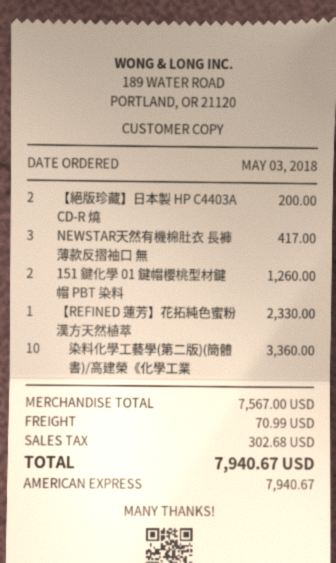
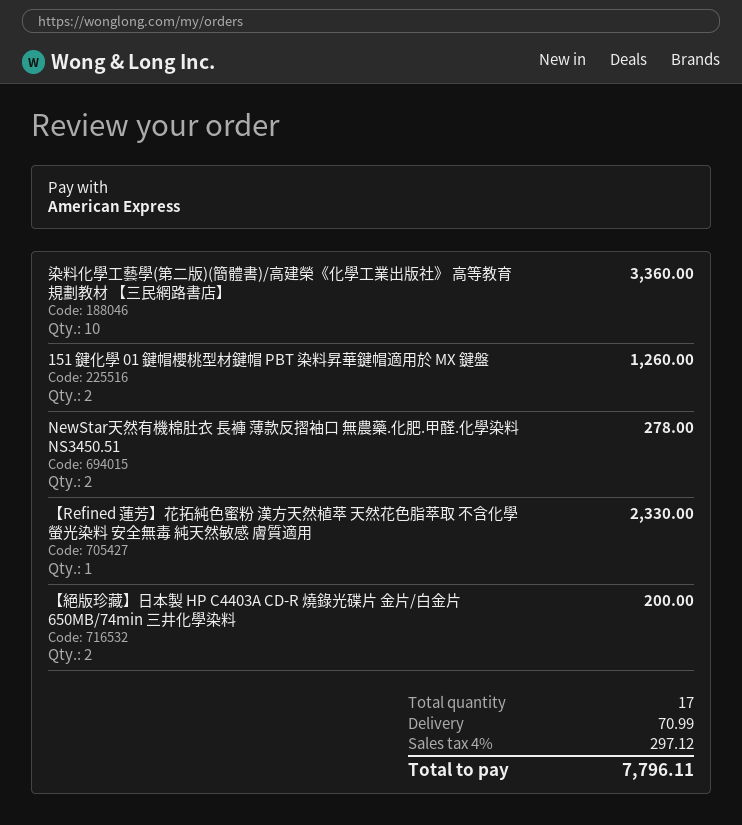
NEWSTAR天然有機棉肚衣 長褲 薄款反摺袖口 無: 3 for 417.00 -> 2 for 278.00
tax: 302.68 -> 297.12
total: 7940.67 -> 7796.11

